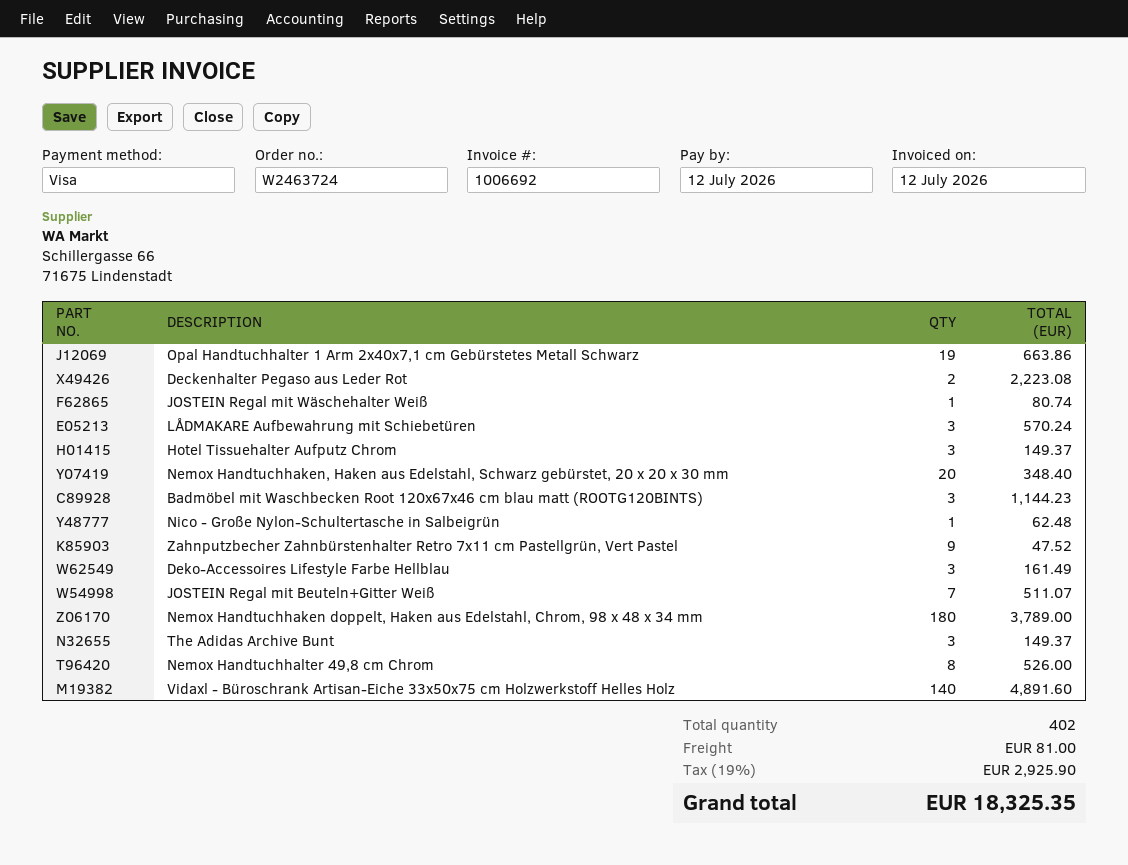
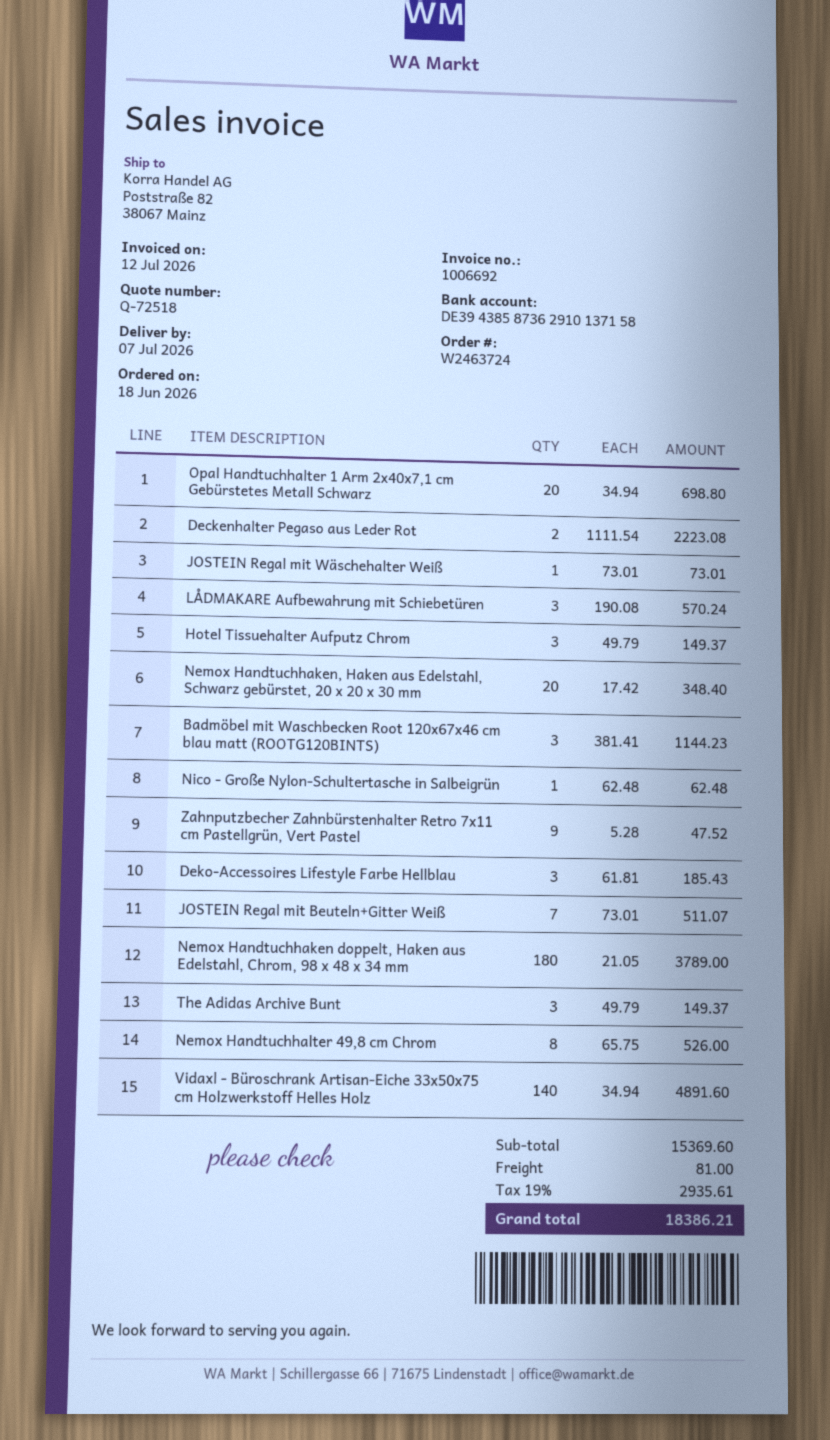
Opal Handtuchhalter 1 Arm 2x40x7,1 cm Gebürstetes Metall Schwarz: 19 for 663.86 -> 20 for 698.80
JOSTEIN Regal mit Wäschehalter Weiß: 1 for 80.74 -> 1 for 73.01
Deko-Accessoires Lifestyle Farbe Hellblau: 3 for 161.49 -> 3 for 185.43
tax: 19% = 2925.90 -> 19% = 2935.61
total: 18325.35 -> 18386.21

